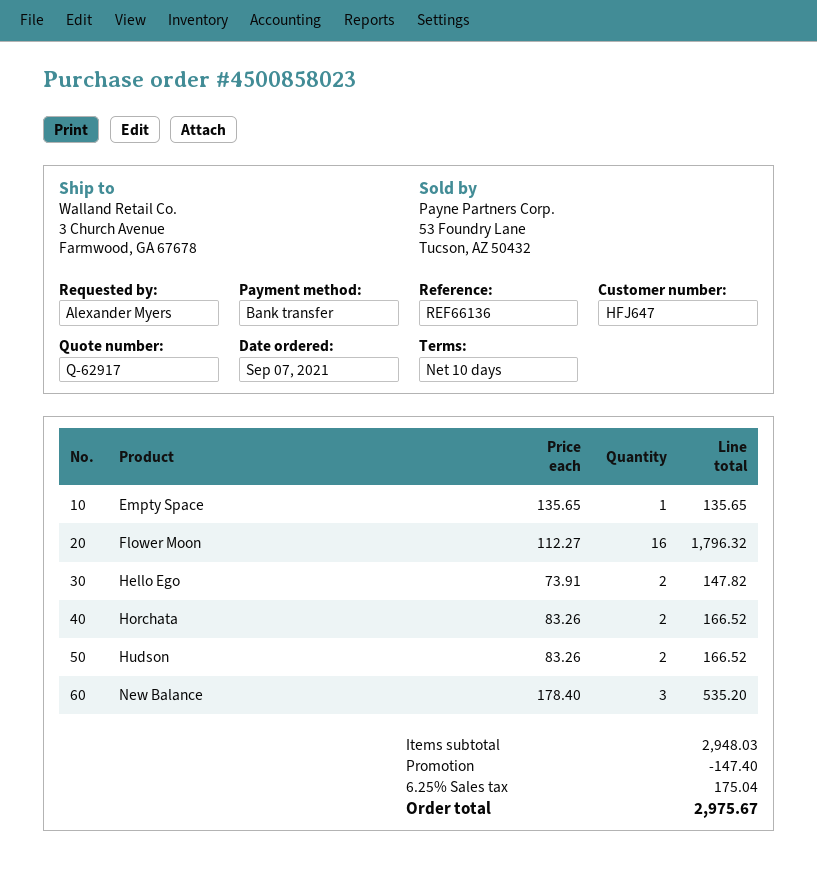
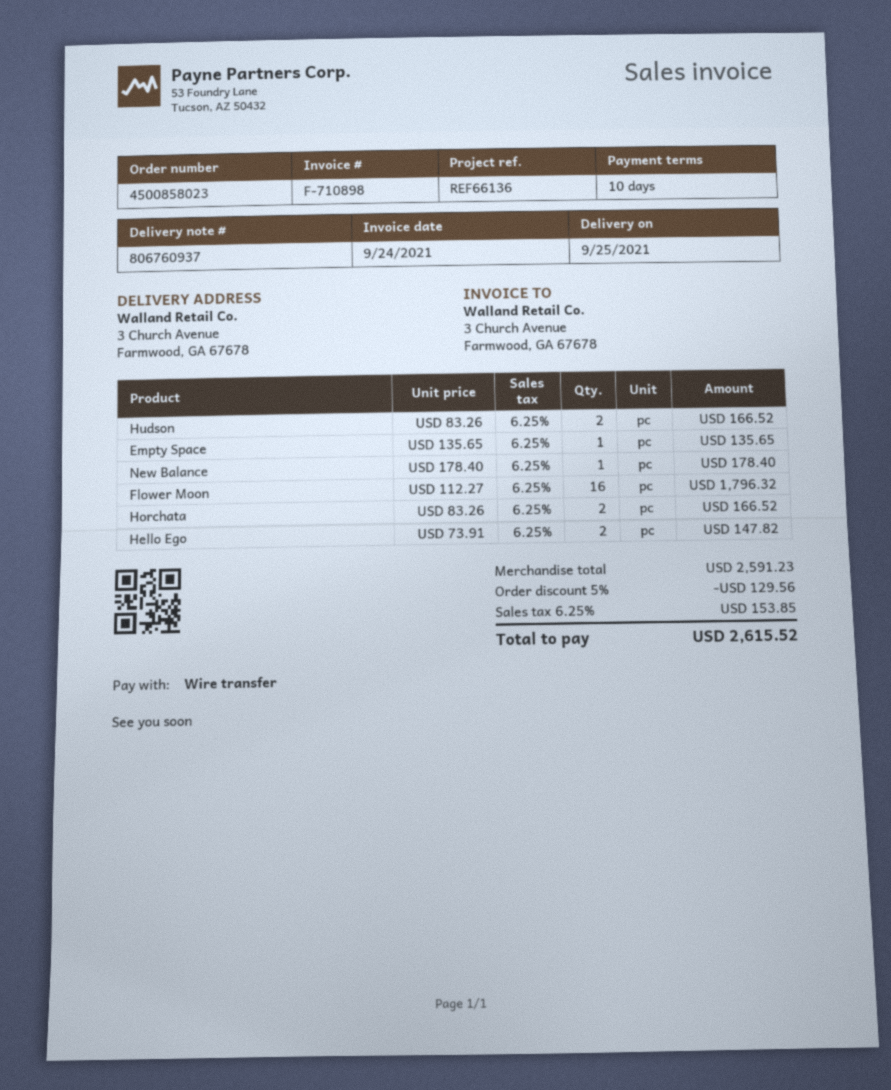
New Balance: 3 x 178.40 = 535.20 -> 1 x 178.40 = 178.40
subtotal: 2948.03 -> 2591.23
discount: 147.40 -> 129.56
tax: 6.25% = 175.04 -> 6.25% = 153.85
total: 2975.67 -> 2615.52

